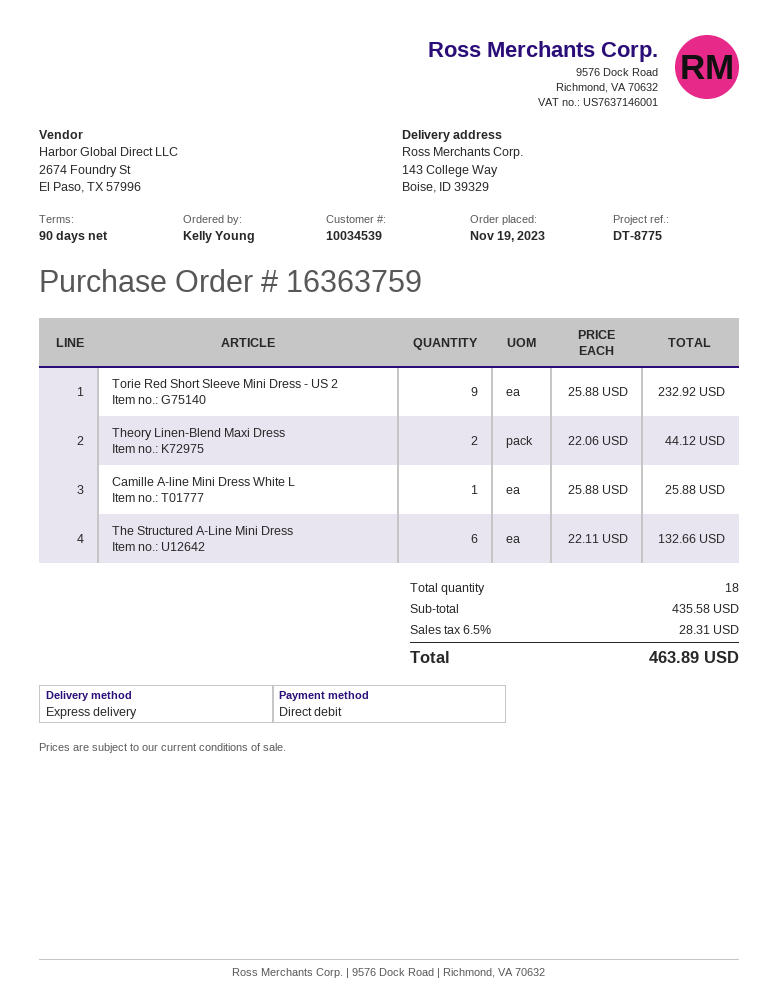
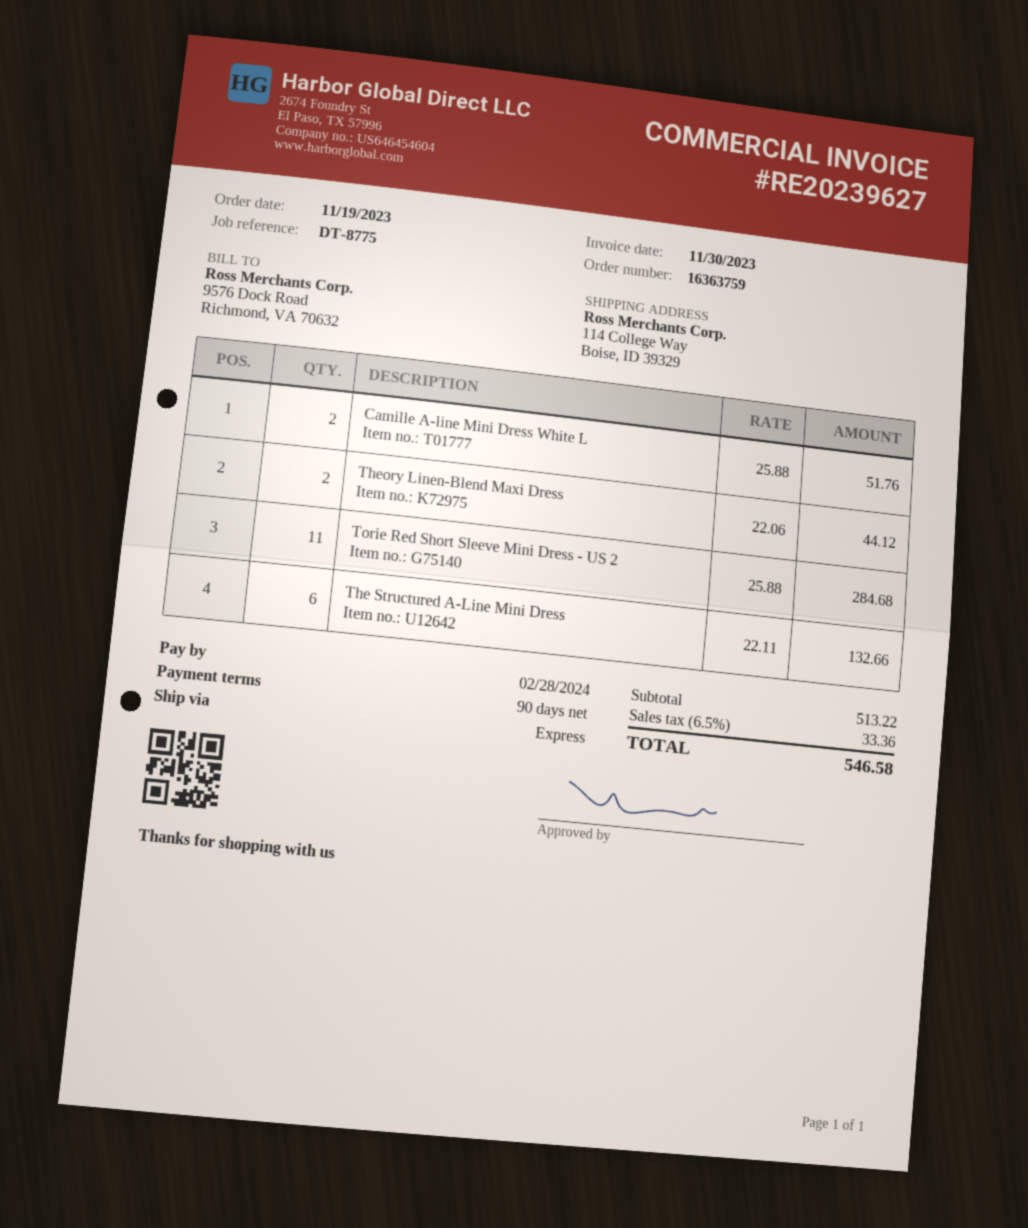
ship to: 143 College Way, Boise, ID 39329 -> 114 College Way, Boise, ID 39329
Torie Red Short Sleeve Mini Dress - US 2: 9 x 25.88 = 232.92 -> 11 x 25.88 = 284.68
Camille A-line Mini Dress White L: 1 x 25.88 = 25.88 -> 2 x 25.88 = 51.76
subtotal: 435.58 -> 513.22
tax: 6.5% = 28.31 -> 6.5% = 33.36
total: 463.89 -> 546.58

